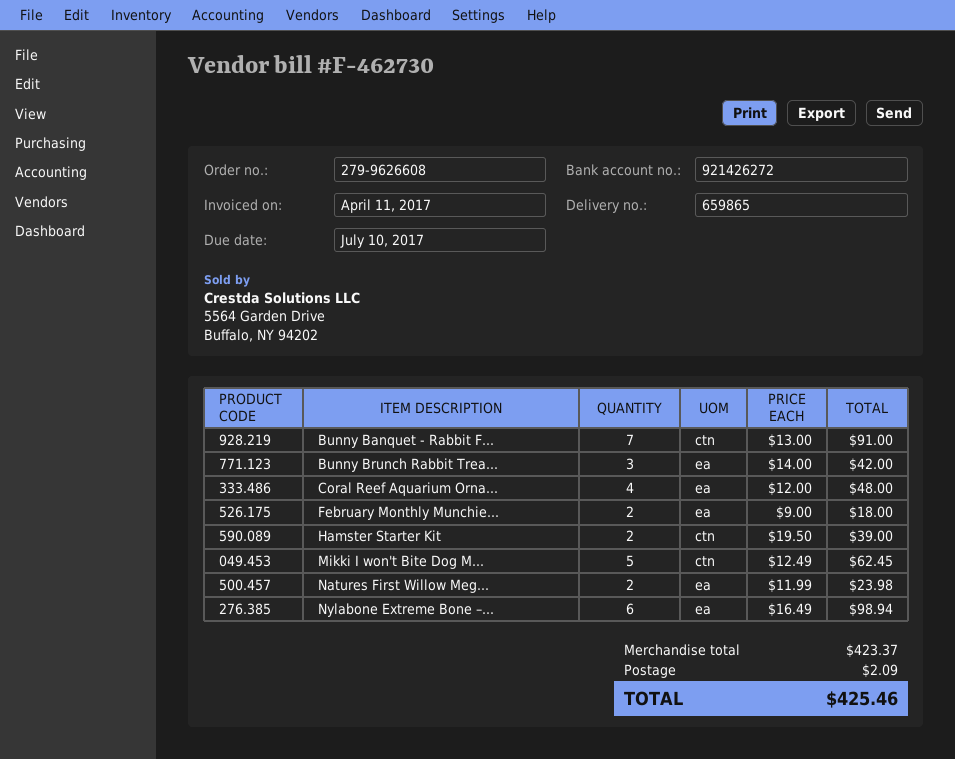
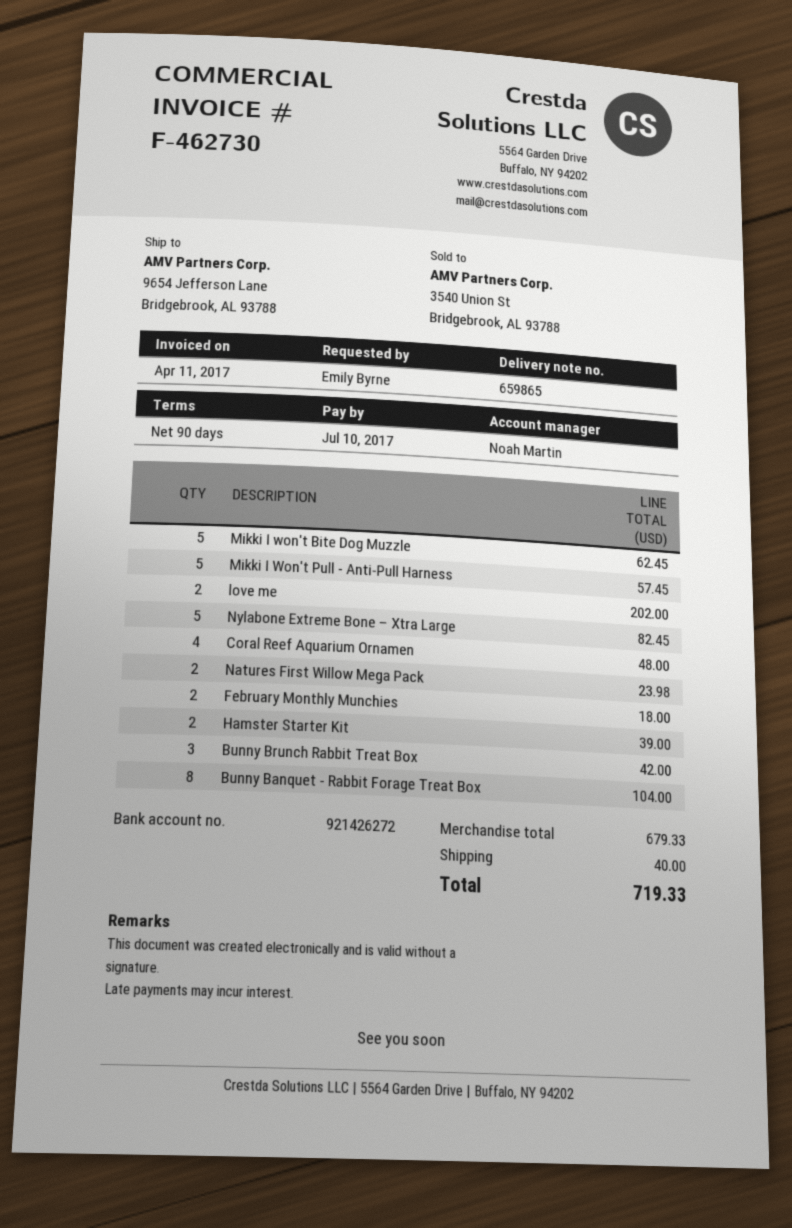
Bunny Banquet - Rabbit F...: 7 for 91.00 -> 8 for 104.00
Nylabone Extreme Bone –...: 6 for 98.94 -> 5 for 82.45
Mikki I Won't Pull - Anti-Pull Harness: none -> 5 for 57.45
love me: none -> 2 for 202.00
subtotal: 423.37 -> 679.33
shipping: 2.09 -> 40.00
total: 425.46 -> 719.33

